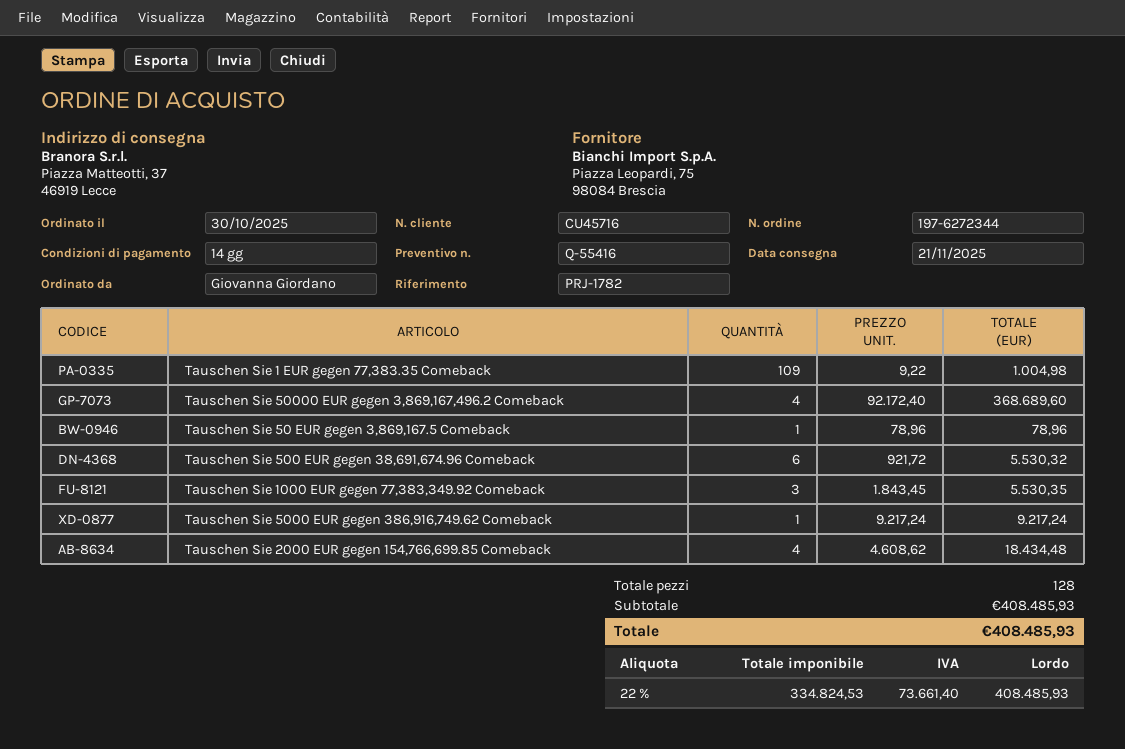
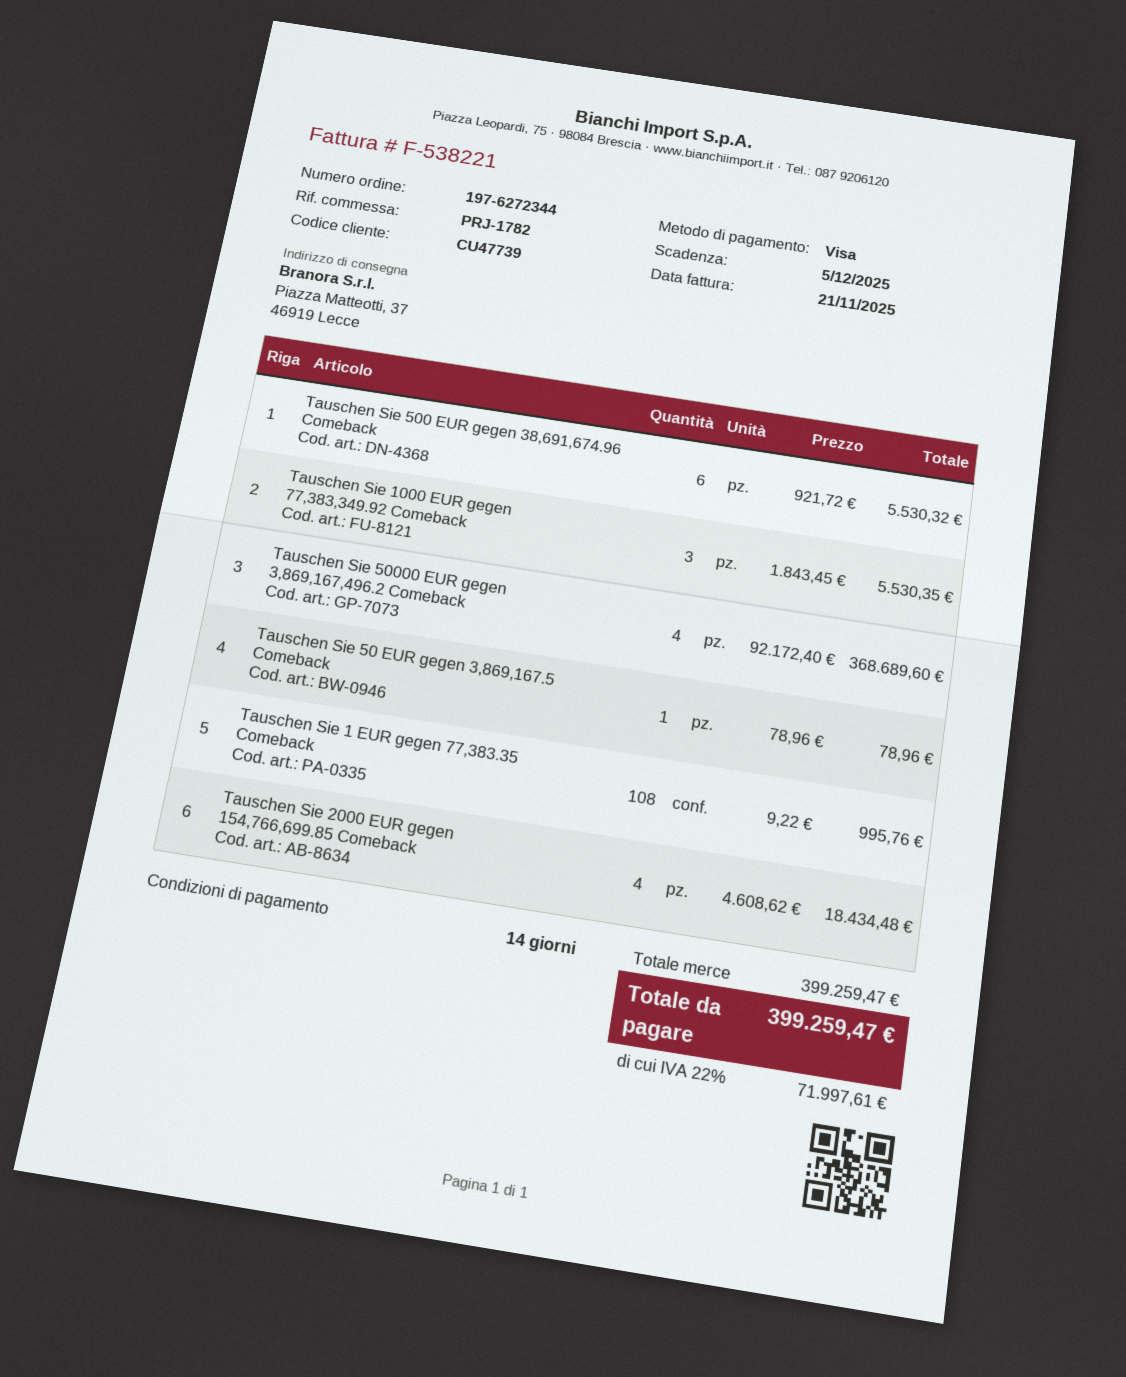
customer number: CU45716 -> CU47739
Tauschen Sie 1 EUR gegen 77,383.35 Comeback: 109 x 9.22 = 1004.98 -> 108 x 9.22 = 995.76
Tauschen Sie 5000 EUR gegen 386,916,749.62 Comeback: 1 x 9217.24 = 9217.24 -> none
subtotal: 408485.93 -> 399259.47
tax: 22% = 73661.40 -> 22% = 71997.61
total: 408485.93 -> 399259.47

